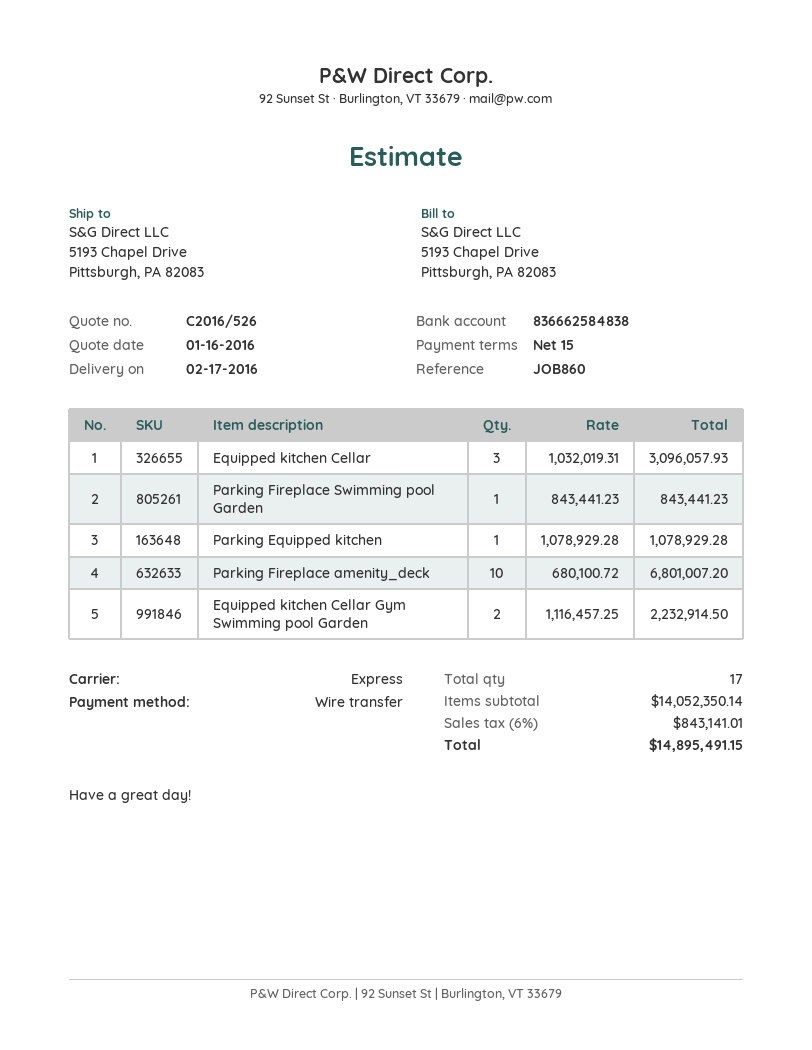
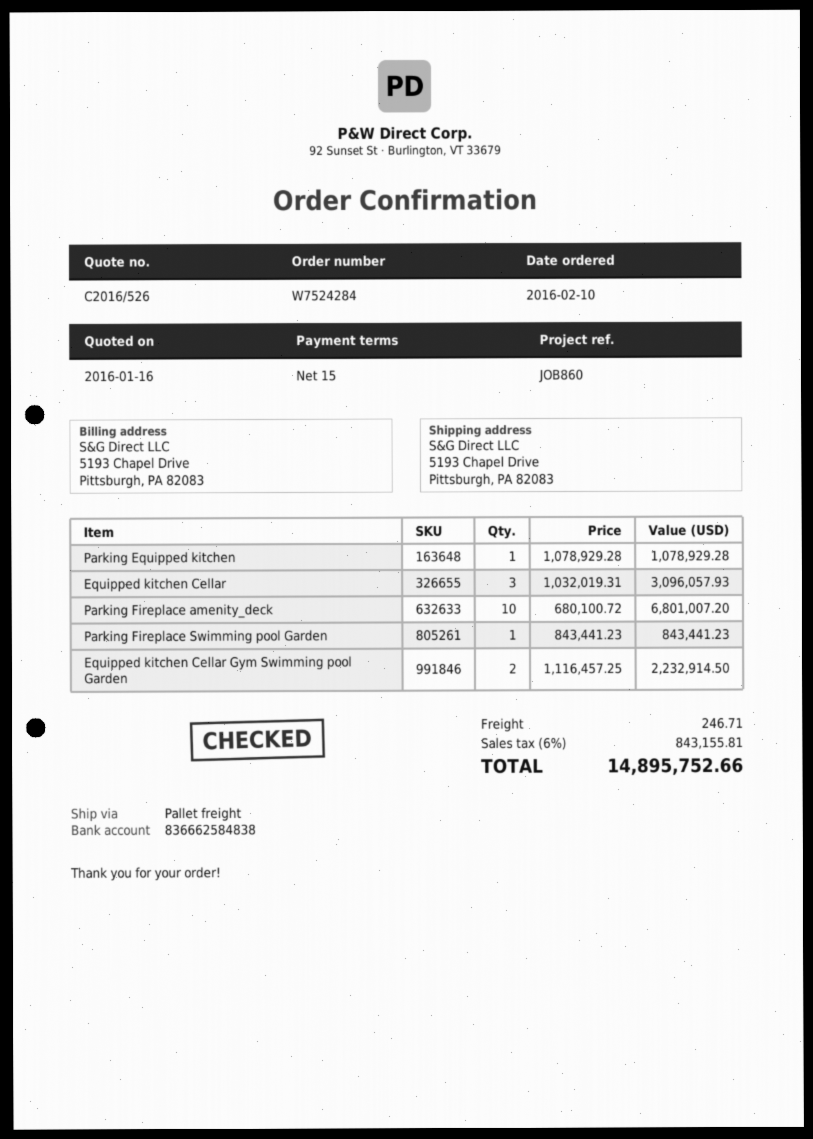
shipping method: express -> pallet freight
shipping: none -> 246.71
tax: 6% = 843141.01 -> 6% = 843155.81
total: 14895491.15 -> 14895752.66

